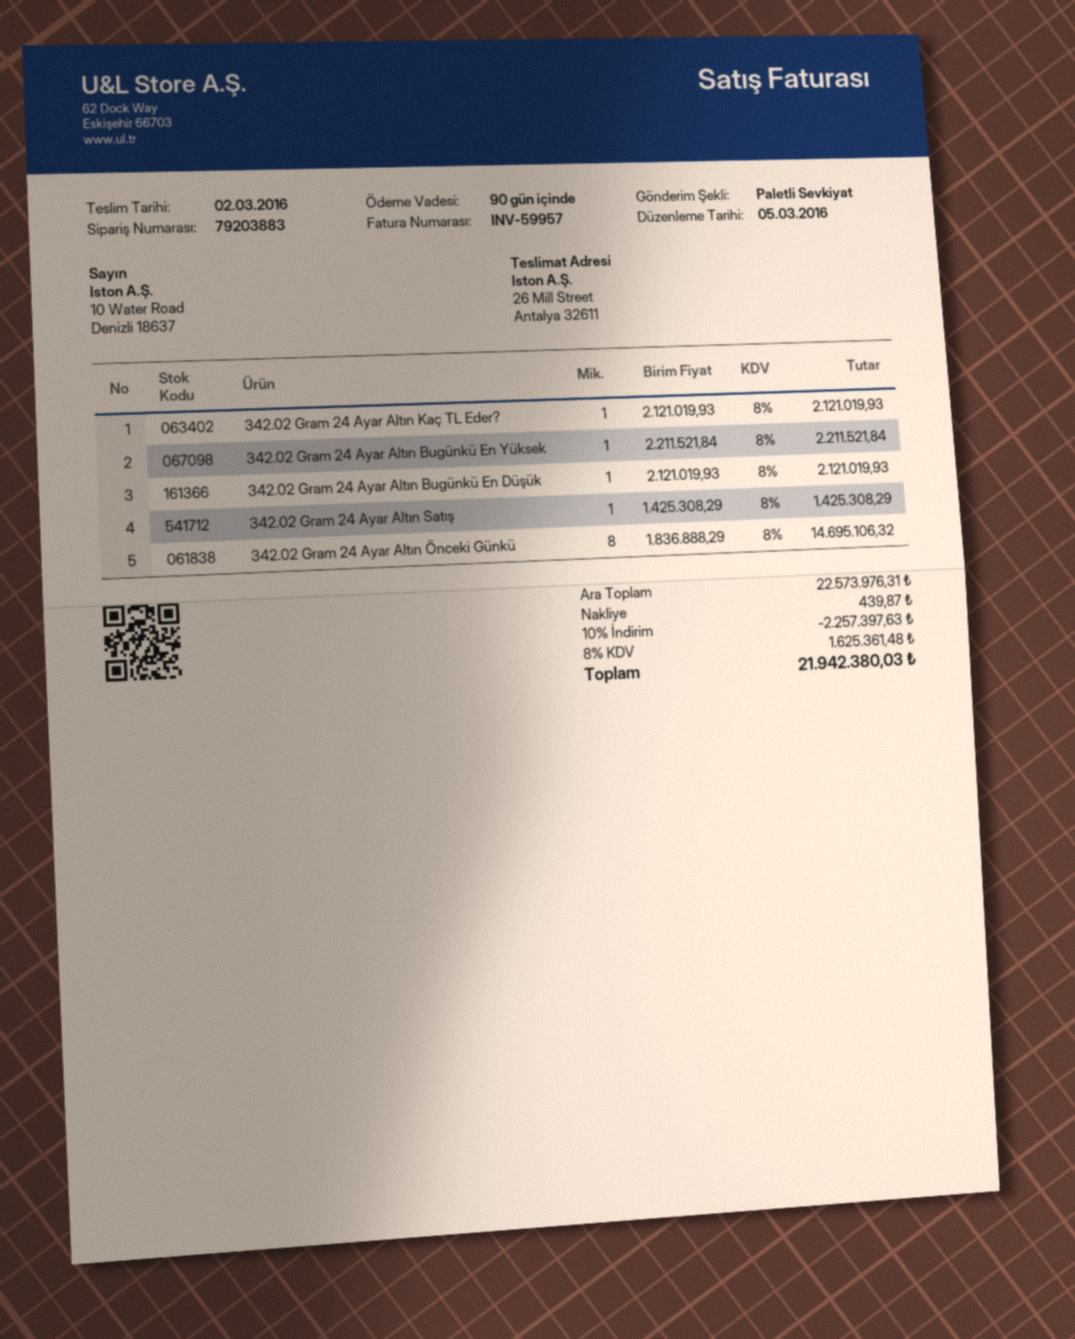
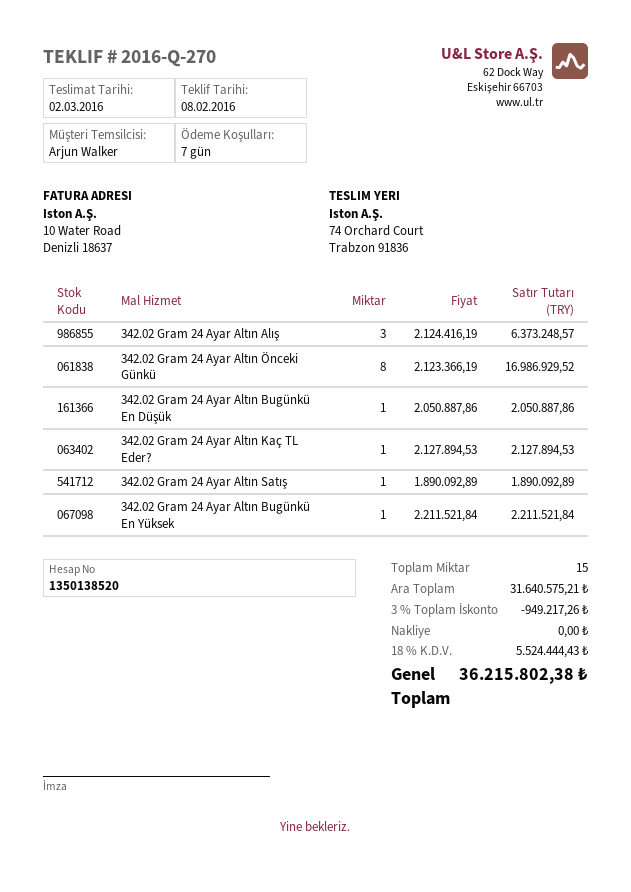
payment terms: 90 days -> 7 days
ship to: 26 Mill Street, Antalya 32611 -> 74 Orchard Court, Trabzon 91836
342.02 Gram 24 Ayar Altın Kaç TL Eder?: 1 x 2121019.93 = 2121019.93 -> 1 x 2127894.53 = 2127894.53
342.02 Gram 24 Ayar Altın Bugünkü En Düşük: 1 x 2121019.93 = 2121019.93 -> 1 x 2050887.86 = 2050887.86
342.02 Gram 24 Ayar Altın Satış: 1 x 1425308.29 = 1425308.29 -> 1 x 1890092.89 = 1890092.89
342.02 Gram 24 Ayar Altın Önceki Günkü: 8 x 1836888.29 = 14695106.32 -> 8 x 2123366.19 = 16986929.52
342.02 Gram 24 Ayar Altın Alış: none -> 3 x 2124416.19 = 6373248.57
subtotal: 22573976.31 -> 31640575.21
discount: 10% = 2257397.63 -> 3% = 949217.26
shipping: 439.87 -> 0.00
tax: 8% = 1625361.48 -> 18% = 5524444.43
total: 21942380.03 -> 36215802.38

